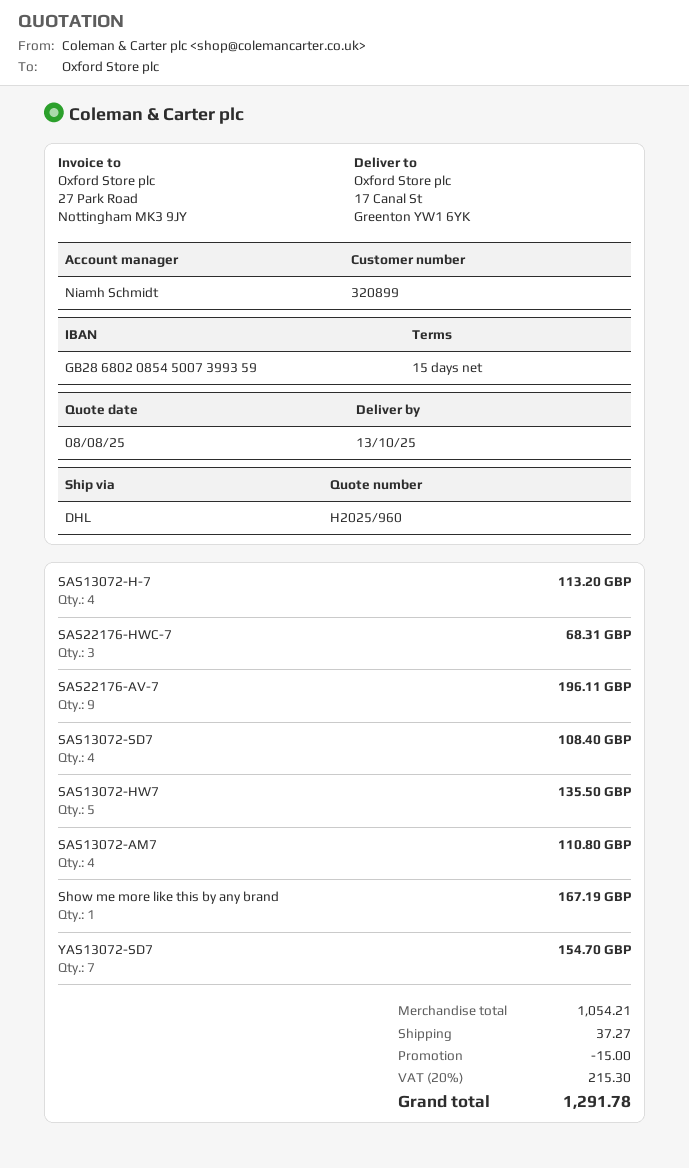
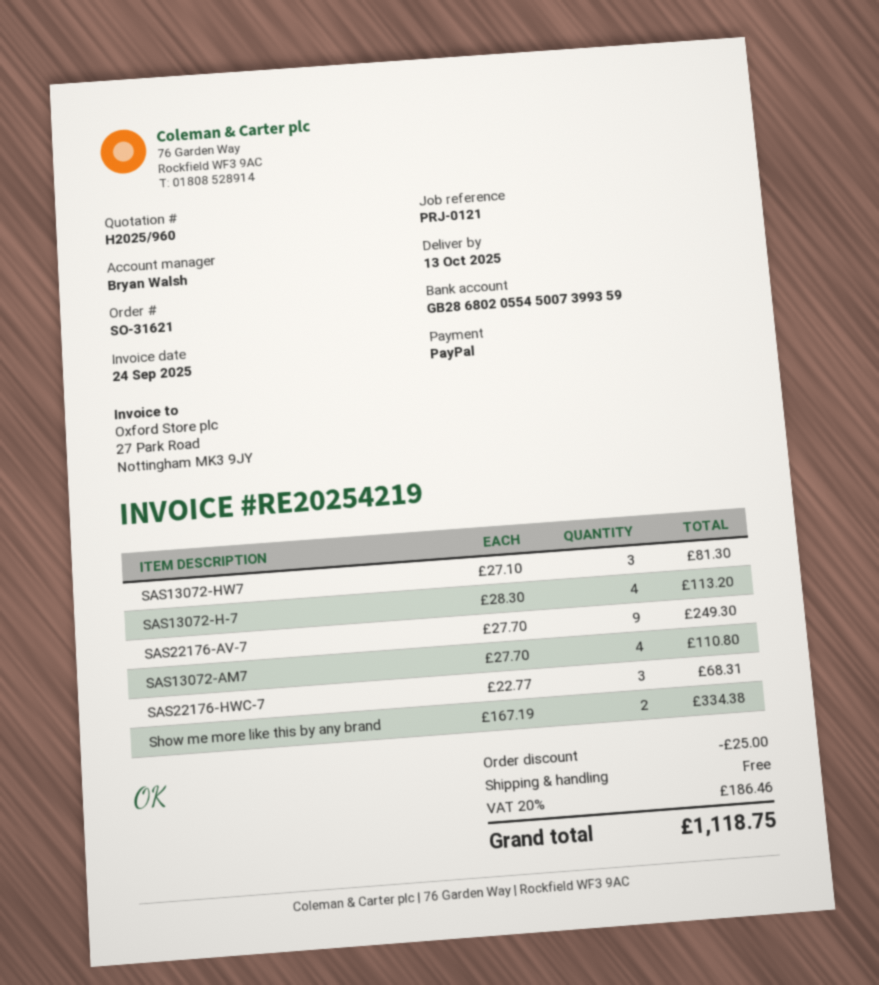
sales rep: Niamh Schmidt -> Bryan Walsh
bank account: GB28680208545007399359 -> GB28680205545007399359
SAS22176-AV-7: 9 for 196.11 -> 9 for 249.30
SAS13072-SD7: 4 for 108.40 -> none
SAS13072-HW7: 5 for 135.50 -> 3 for 81.30
Show me more like this by any brand: 1 for 167.19 -> 2 for 334.38
YAS13072-SD7: 7 for 154.70 -> none
discount: 15.00 -> 25.00
shipping: 37.27 -> 0.00
tax: 20% = 215.30 -> 20% = 186.46
total: 1291.78 -> 1118.75

